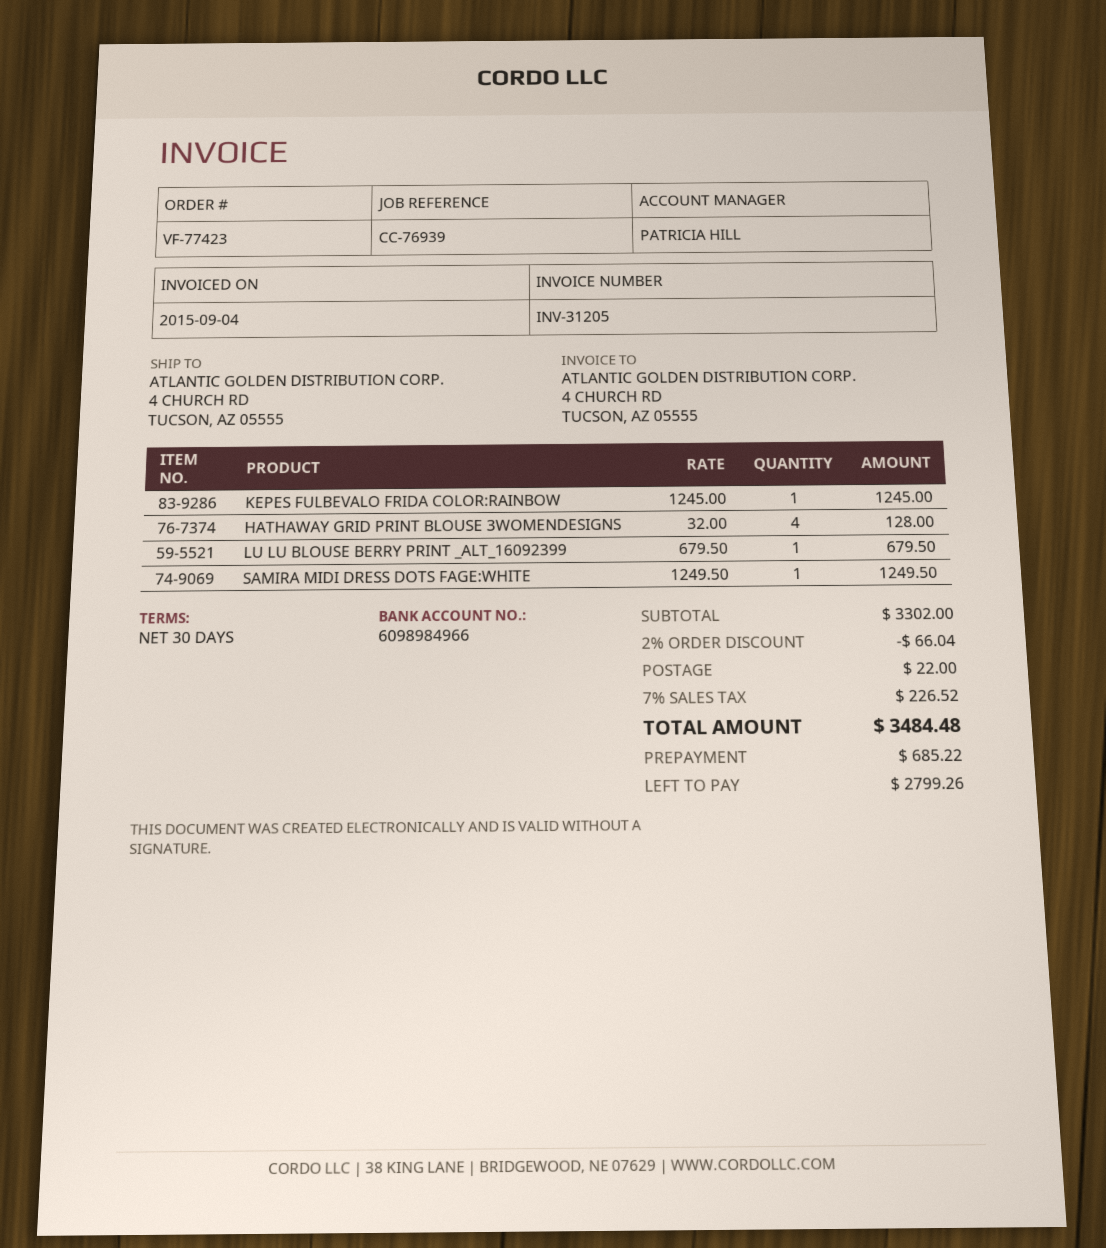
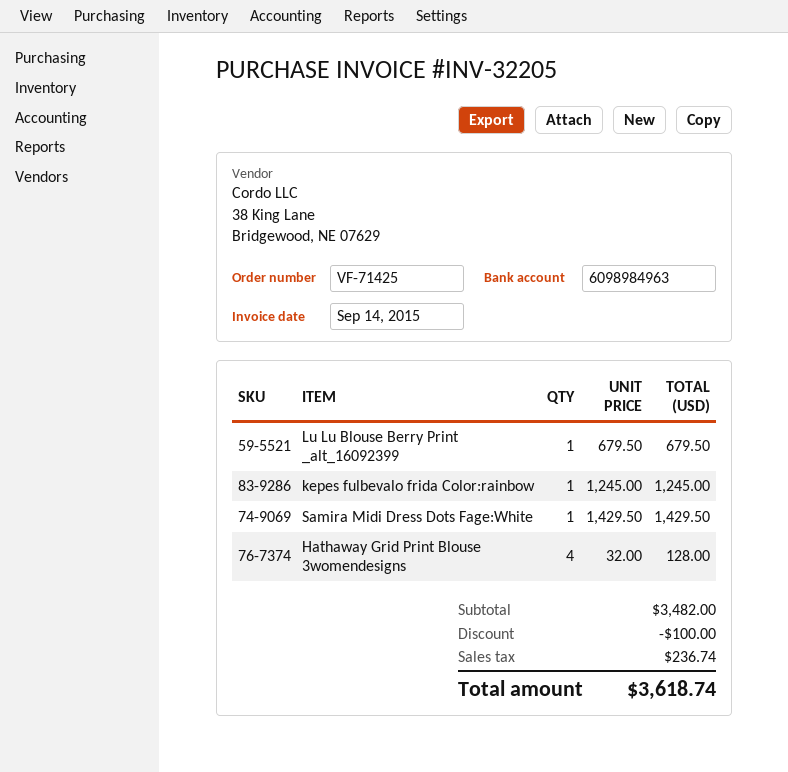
order number: VF-77423 -> VF-71425
invoice number: INV-31205 -> INV-32205
invoice date: 2015-09-04 -> 2015-09-14
bank account: 6098984966 -> 6098984963
SAMIRA MIDI DRESS DOTS FAGE:WHITE: 1 x 1249.50 = 1249.50 -> 1 x 1429.50 = 1429.50
subtotal: 3302.00 -> 3482.00
discount: 66.04 -> 100.00
shipping: 22.00 -> none
tax: 226.52 -> 236.74
total: 3484.48 -> 3618.74

